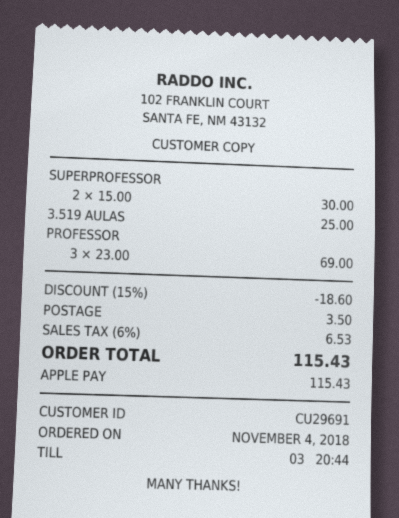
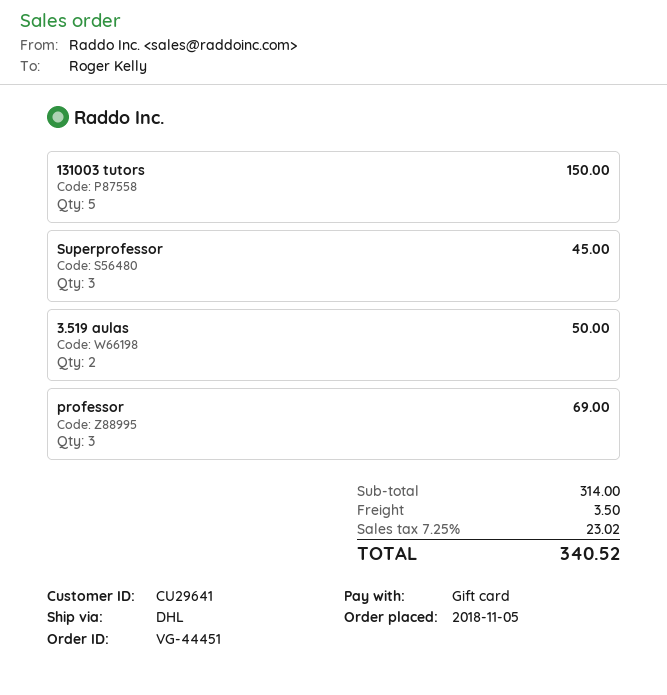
order date: 2018-11-04 -> 2018-11-05
customer number: CU29691 -> CU29641
payment method: Apple Pay -> gift card
SUPERPROFESSOR: 2 for 30.00 -> 3 for 45.00
3.519 AULAS: 1 for 25.00 -> 2 for 50.00
131003 tutors: none -> 5 for 150.00
discount: 15% = 18.60 -> none
tax: 6% = 6.53 -> 7.25% = 23.02
total: 115.43 -> 340.52

